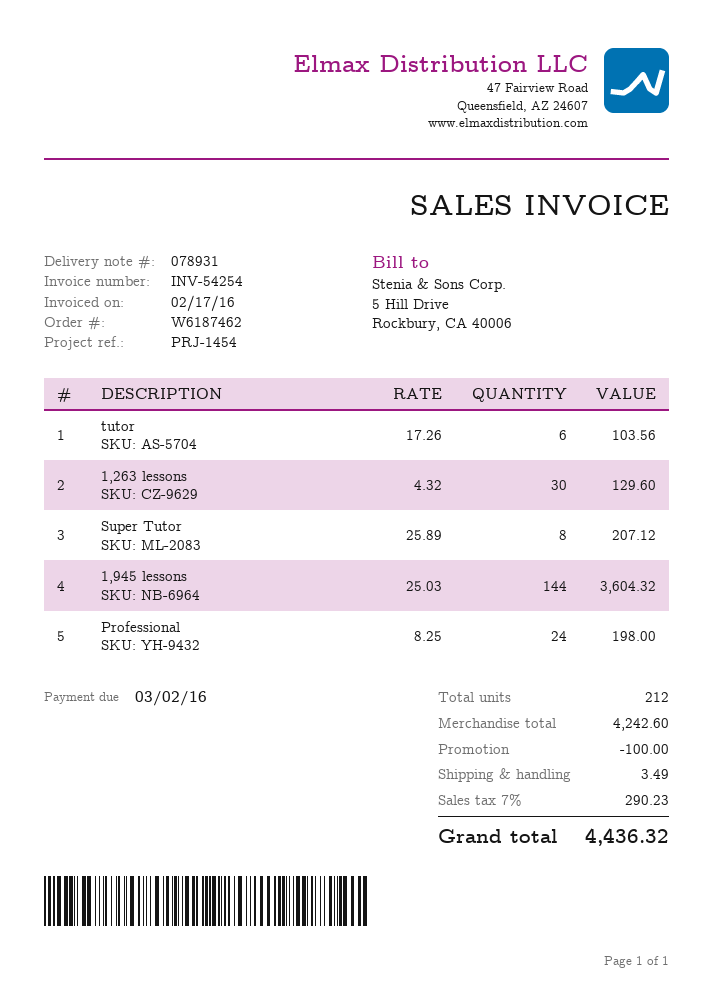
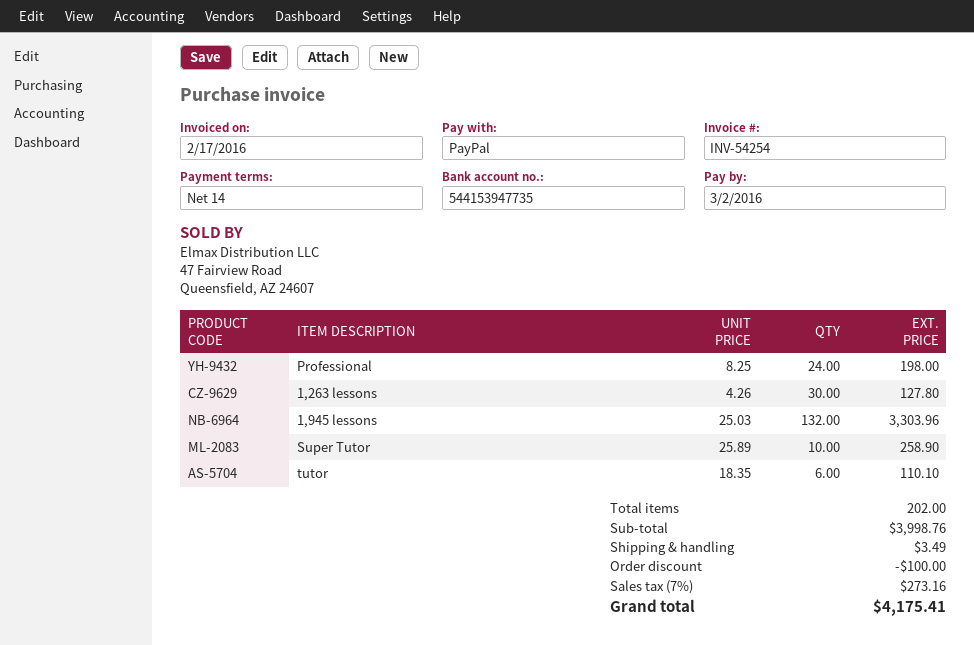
tutor: 6 x 17.26 = 103.56 -> 6 x 18.35 = 110.10
1,263 lessons: 30 x 4.32 = 129.60 -> 30 x 4.26 = 127.80
Super Tutor: 8 x 25.89 = 207.12 -> 10 x 25.89 = 258.90
1,945 lessons: 144 x 25.03 = 3604.32 -> 132 x 25.03 = 3303.96
total quantity: 212 -> 202
subtotal: 4242.60 -> 3998.76
tax: 7% = 290.23 -> 7% = 273.16
total: 4436.32 -> 4175.41

